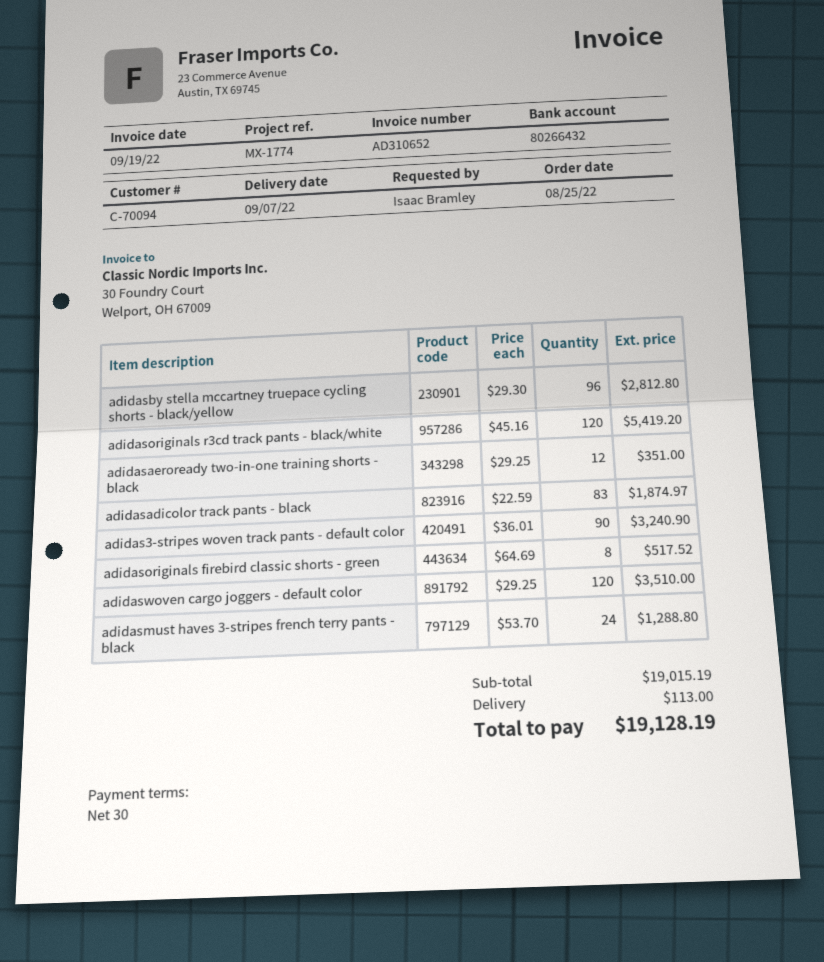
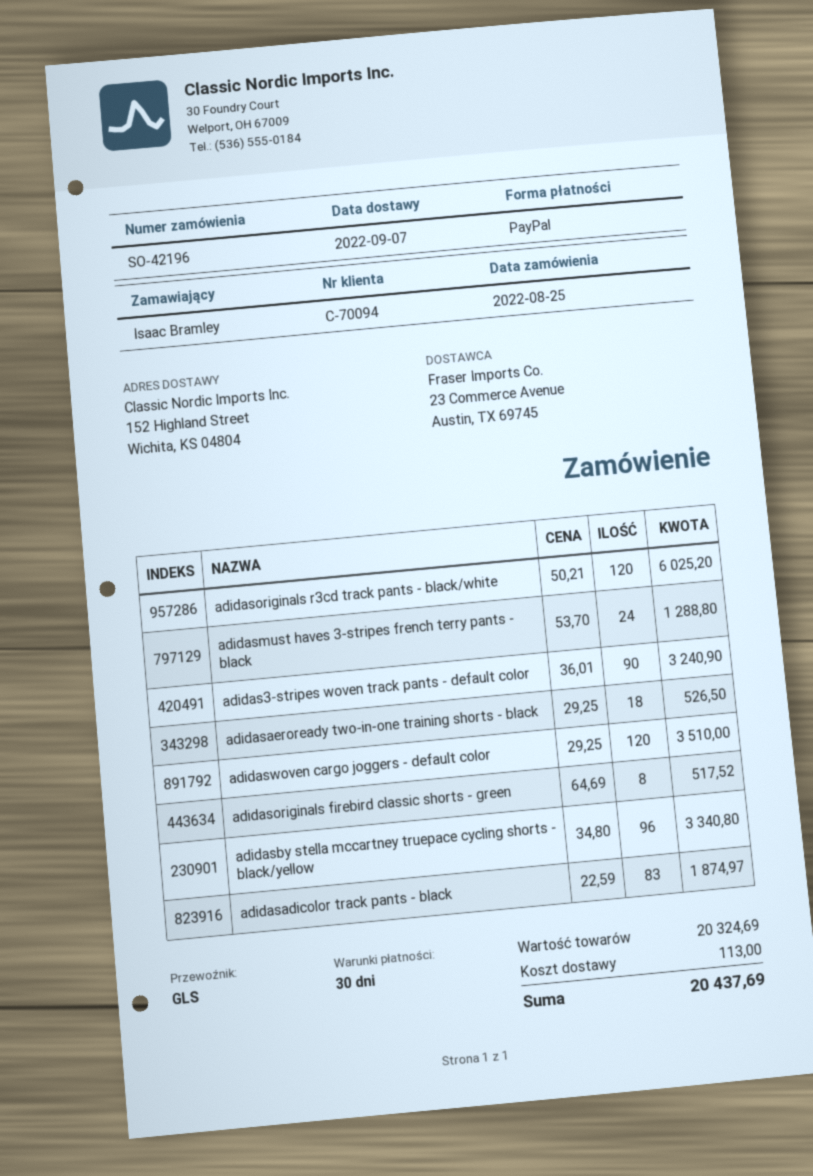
adidasby stella mccartney truepace cycling shorts - black/yellow: 96 x 29.30 = 2812.80 -> 96 x 34.80 = 3340.80
adidasoriginals r3cd track pants - black/white: 120 x 45.16 = 5419.20 -> 120 x 50.21 = 6025.20
adidasaeroready two-in-one training shorts - black: 12 x 29.25 = 351.00 -> 18 x 29.25 = 526.50
subtotal: 19015.19 -> 20324.69
total: 19128.19 -> 20437.69

